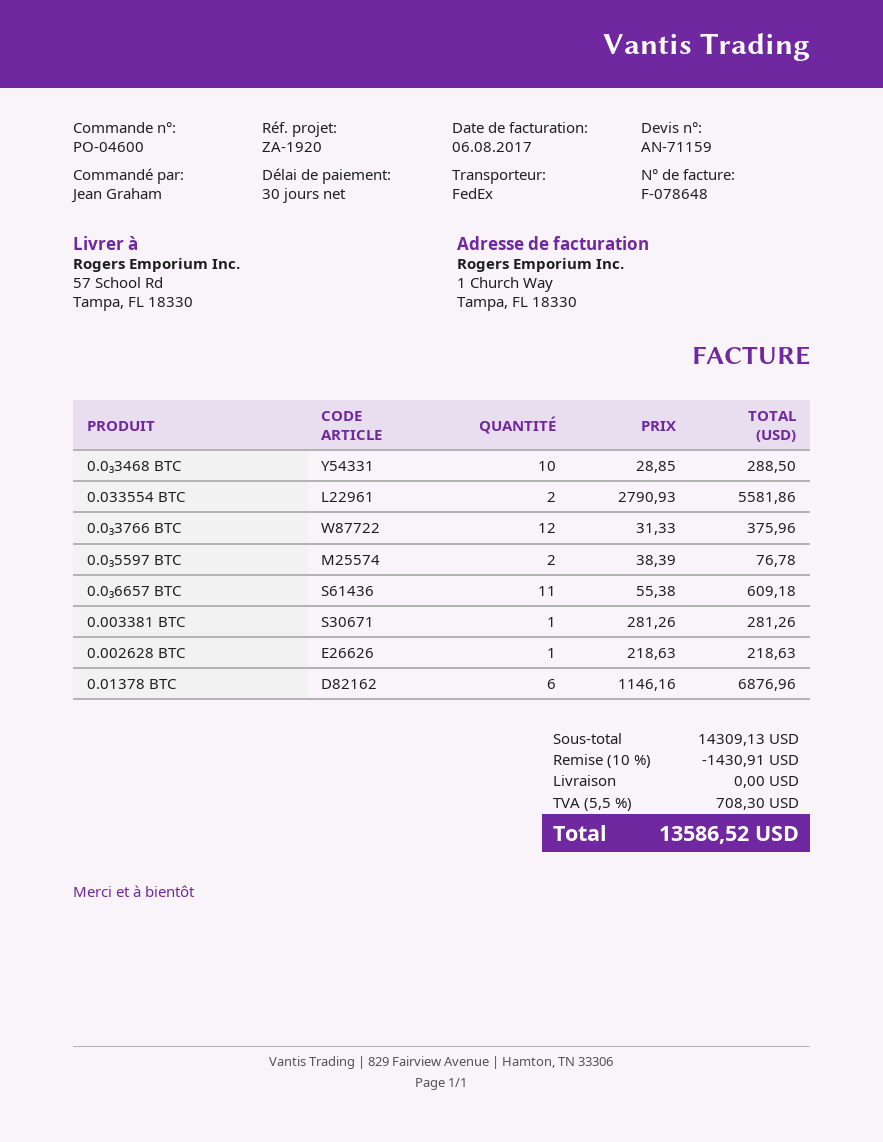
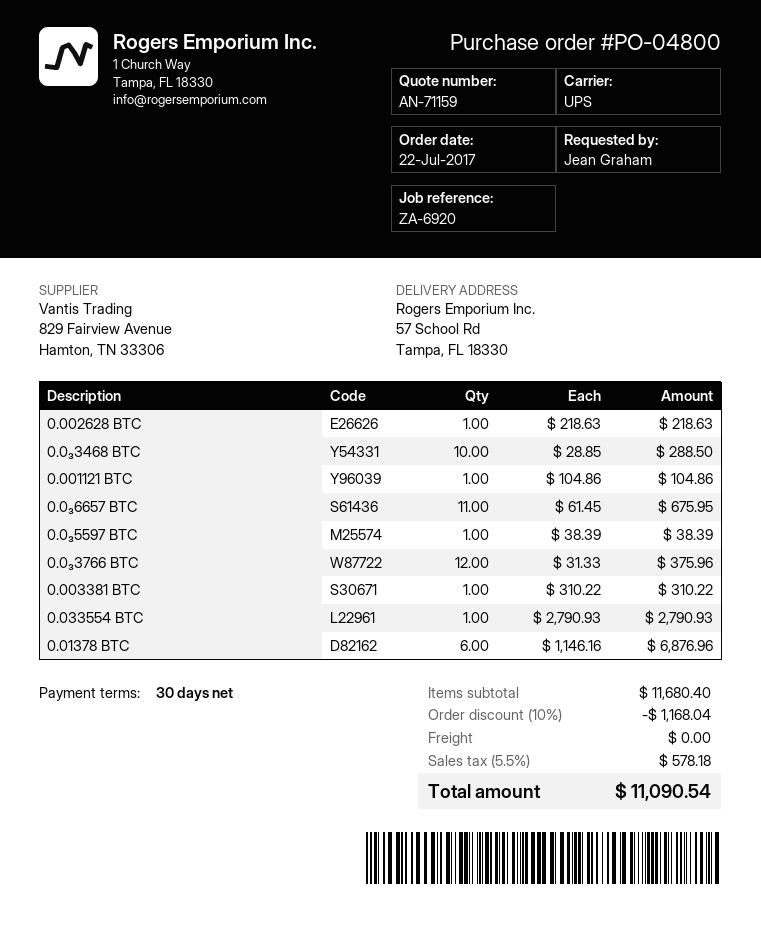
order number: PO-04600 -> PO-04800
reference: ZA-1920 -> ZA-6920
shipping method: FedEx -> UPS
0.033554 BTC: 2 x 2790.93 = 5581.86 -> 1 x 2790.93 = 2790.93
0.0₃5597 BTC: 2 x 38.39 = 76.78 -> 1 x 38.39 = 38.39
0.0₃6657 BTC: 11 x 55.38 = 609.18 -> 11 x 61.45 = 675.95
0.003381 BTC: 1 x 281.26 = 281.26 -> 1 x 310.22 = 310.22
0.001121 BTC: none -> 1 x 104.86 = 104.86
subtotal: 14309.13 -> 11680.40
discount: 10% = 1430.91 -> 10% = 1168.04
tax: 5.5% = 708.30 -> 5.5% = 578.18
total: 13586.52 -> 11090.54

